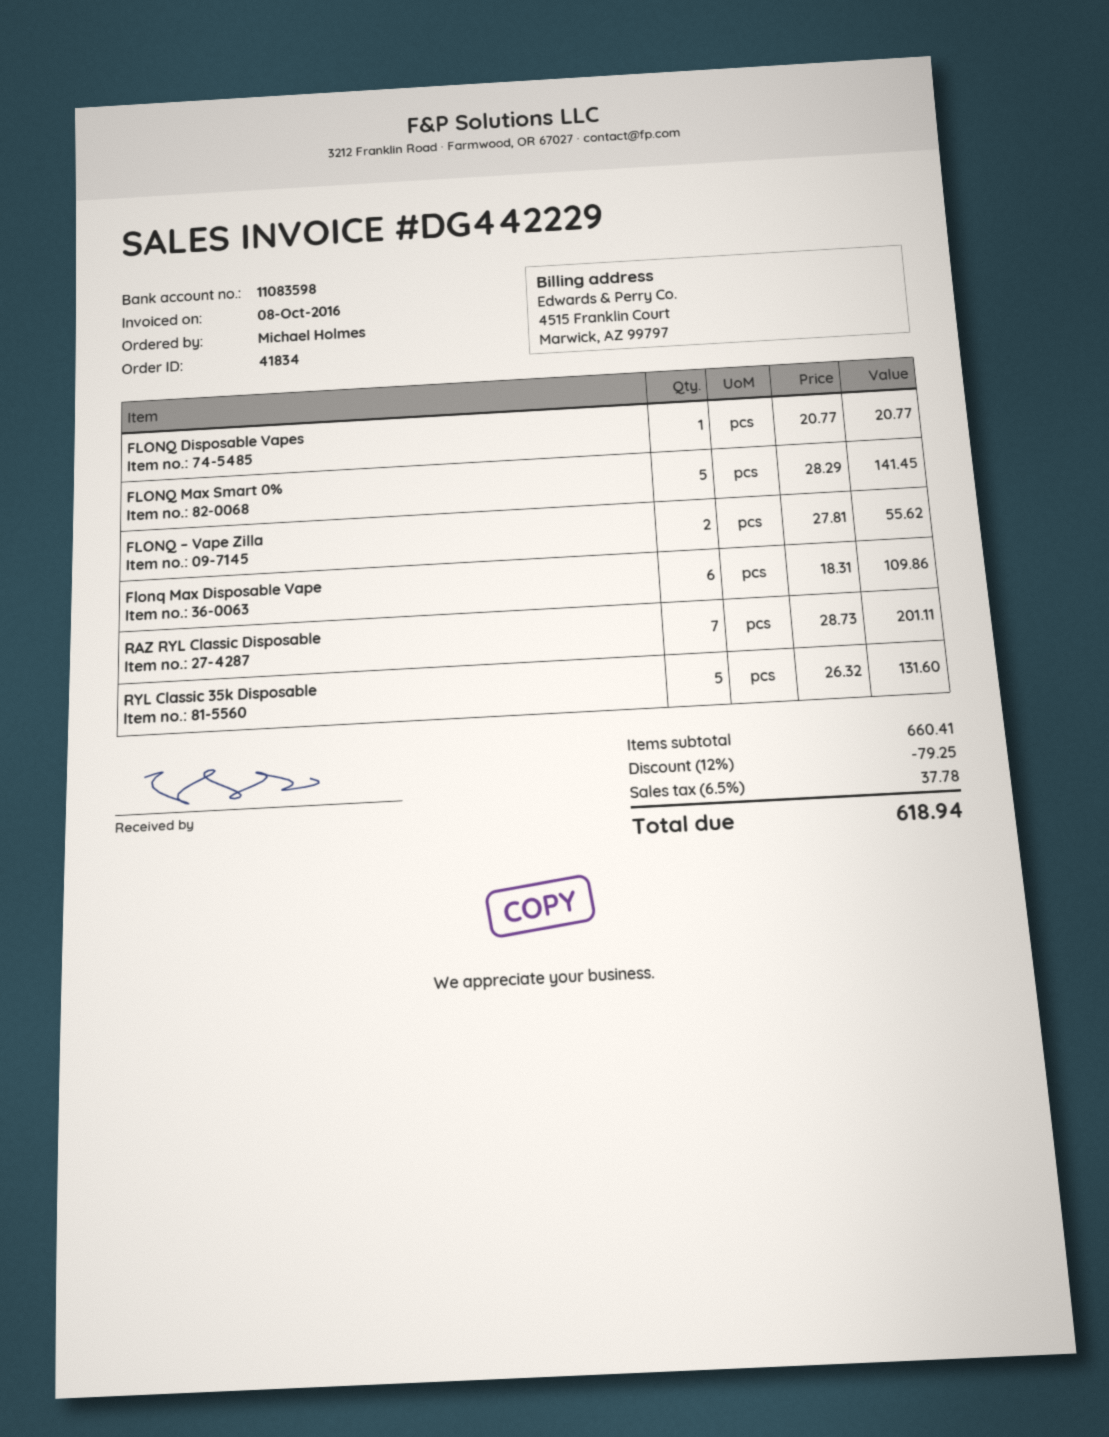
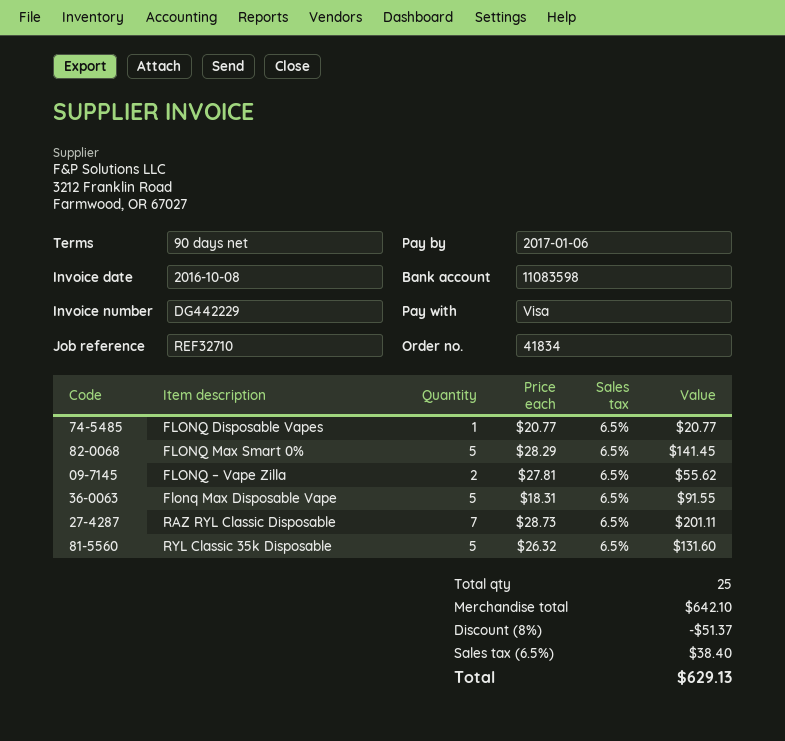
Flonq Max Disposable Vape: 6 x 18.31 = 109.86 -> 5 x 18.31 = 91.55
subtotal: 660.41 -> 642.10
discount: 12% = 79.25 -> 8% = 51.37
tax: 6.5% = 37.78 -> 6.5% = 38.40
total: 618.94 -> 629.13

